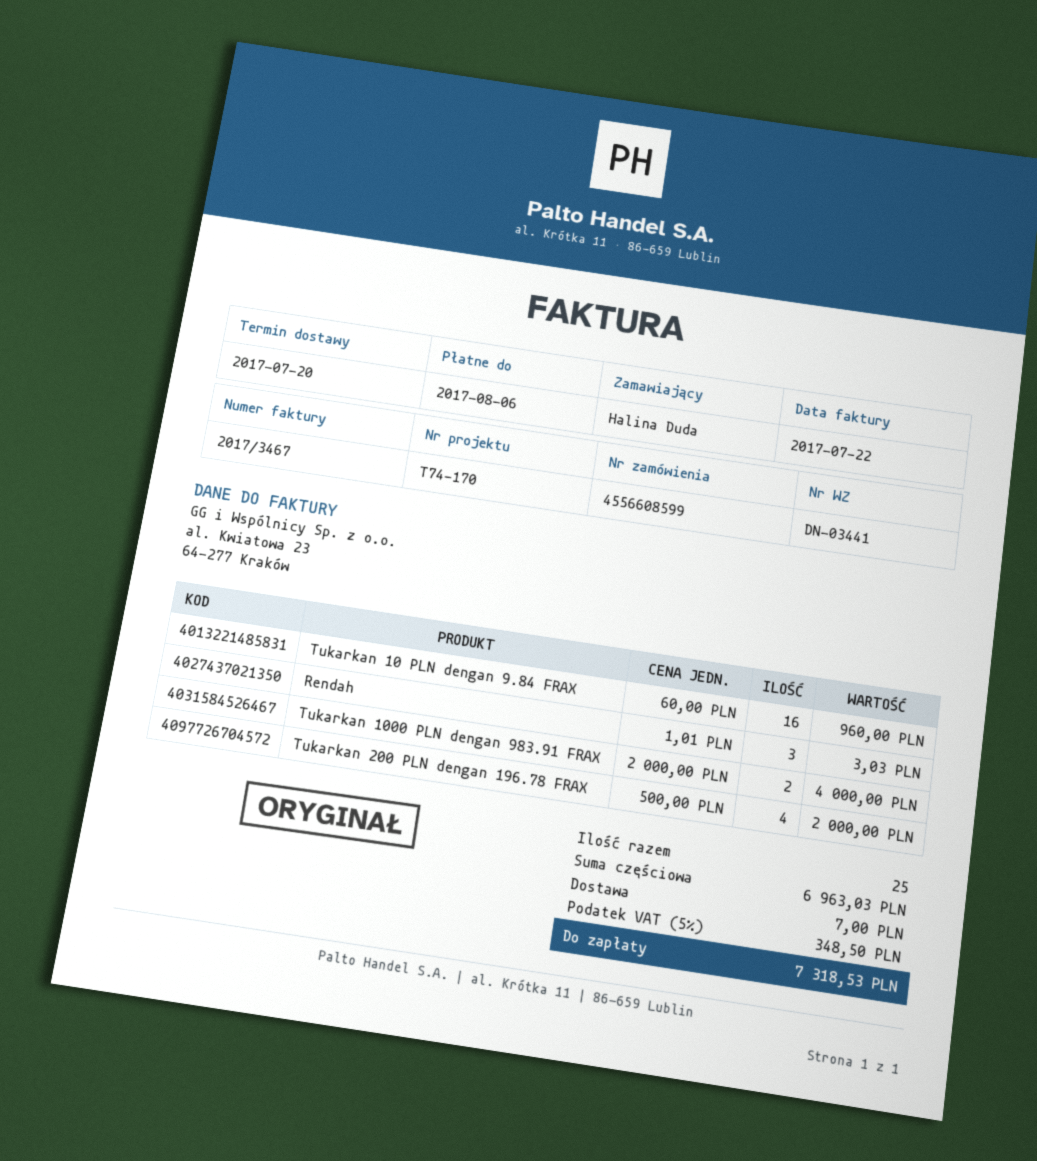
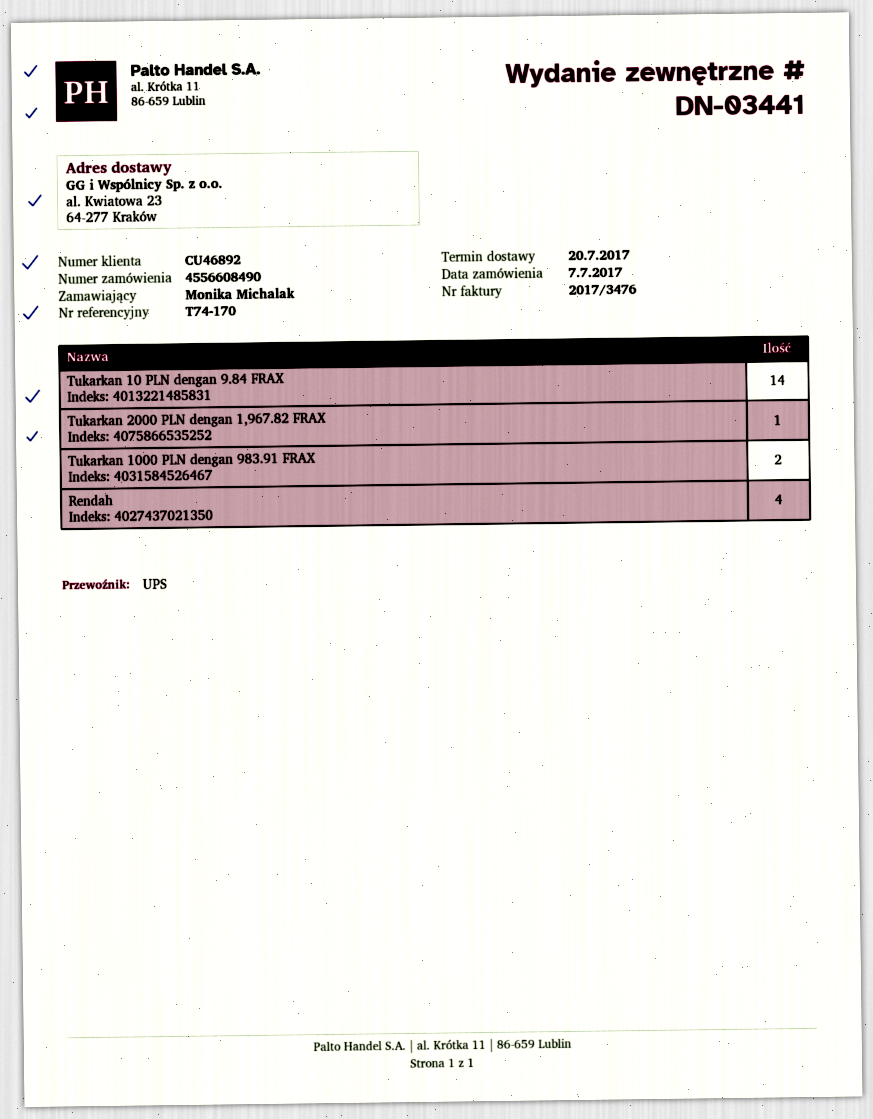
order number: 4556608599 -> 4556608490
invoice number: 2017/3467 -> 2017/3476
ordered by: Halina Duda -> Monika Michalak
Tukarkan 10 PLN dengan 9.84 FRAX: 16 -> 14
Rendah: 3 -> 4
Tukarkan 200 PLN dengan 196.78 FRAX: 4 -> none
Tukarkan 2000 PLN dengan 1,967.82 FRAX: none -> 1

